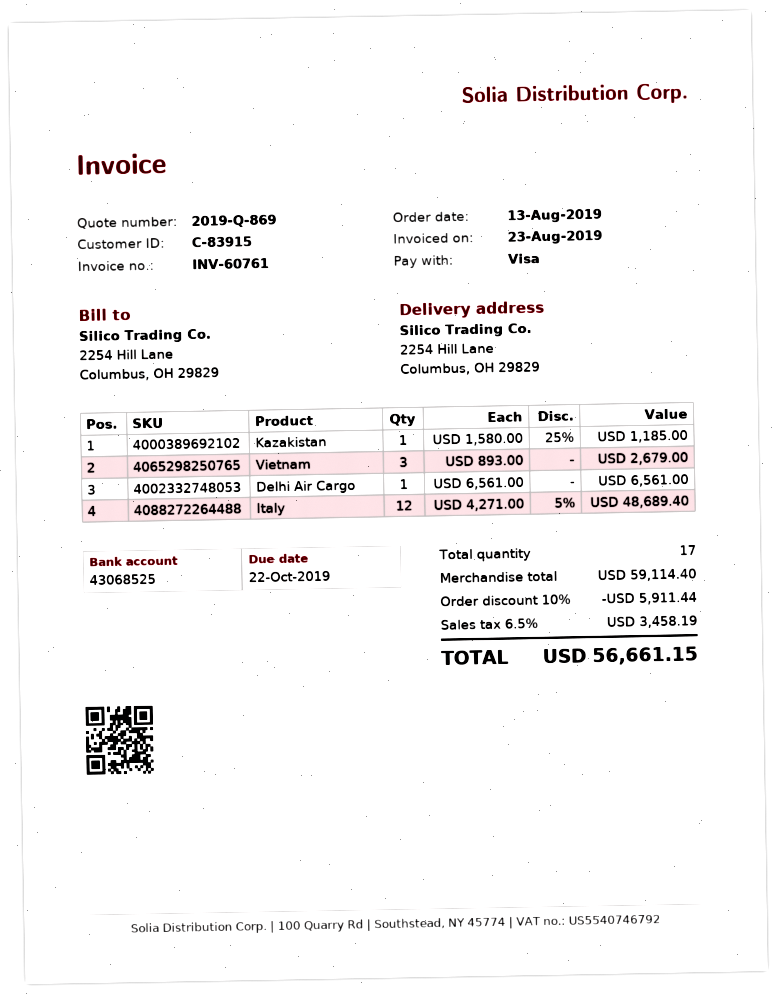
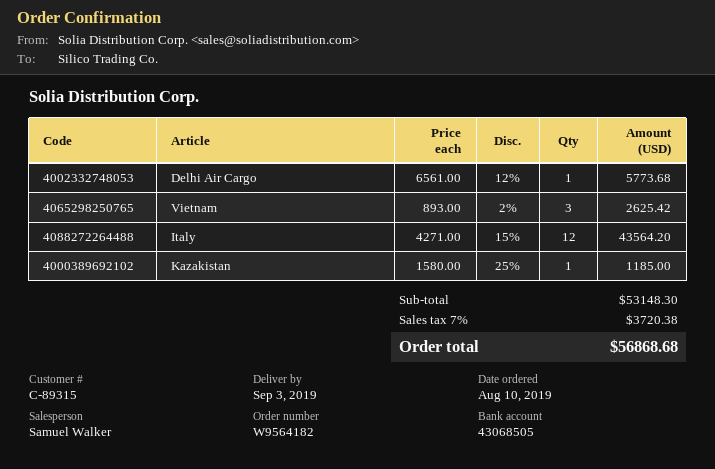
order date: 2019-08-13 -> 2019-08-10
customer number: C-83915 -> C-89315
bank account: 43068525 -> 43068505
Vietnam: 3 x 893.00 = 2679.00 -> 3 x 893.00 - 2% = 2625.42
Delhi Air Cargo: 1 x 6561.00 = 6561.00 -> 1 x 6561.00 - 12% = 5773.68
Italy: 12 x 4271.00 - 5% = 48689.40 -> 12 x 4271.00 - 15% = 43564.20
subtotal: 59114.40 -> 53148.30
discount: 10% = 5911.44 -> none
tax: 6.5% = 3458.19 -> 7% = 3720.38
total: 56661.15 -> 56868.68

